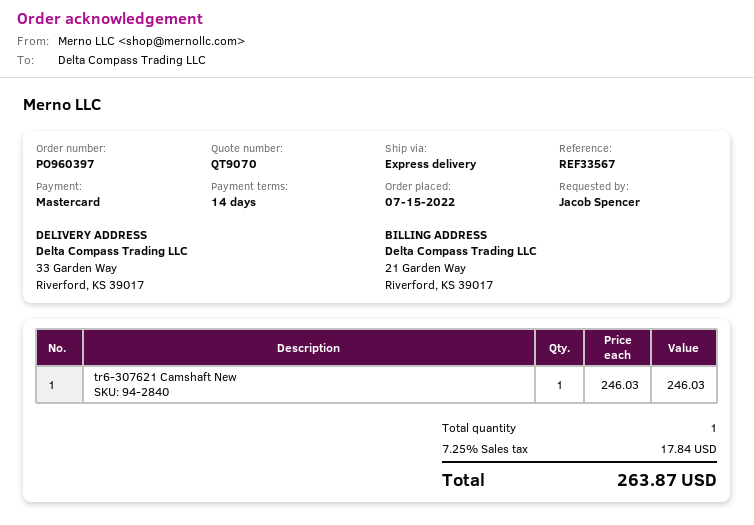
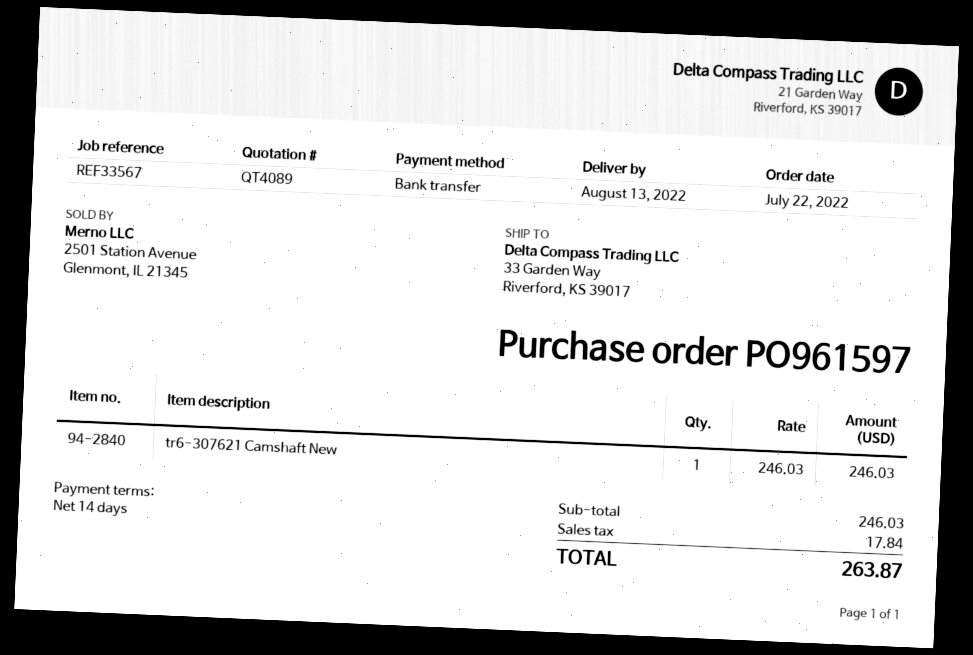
quote number: QT9070 -> QT4089
order number: PO960397 -> PO961597
order date: 2022-07-15 -> 2022-07-22
payment method: Mastercard -> bank transfer

